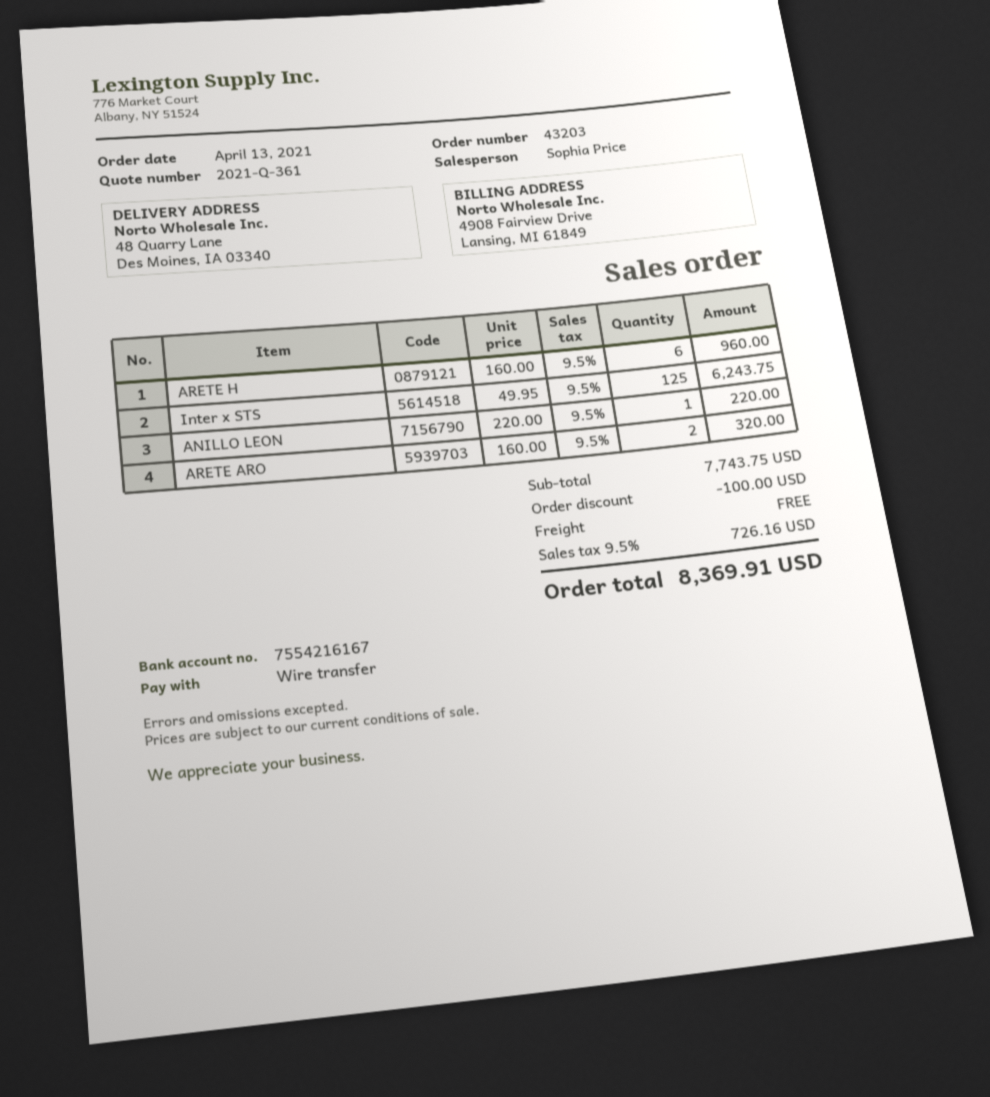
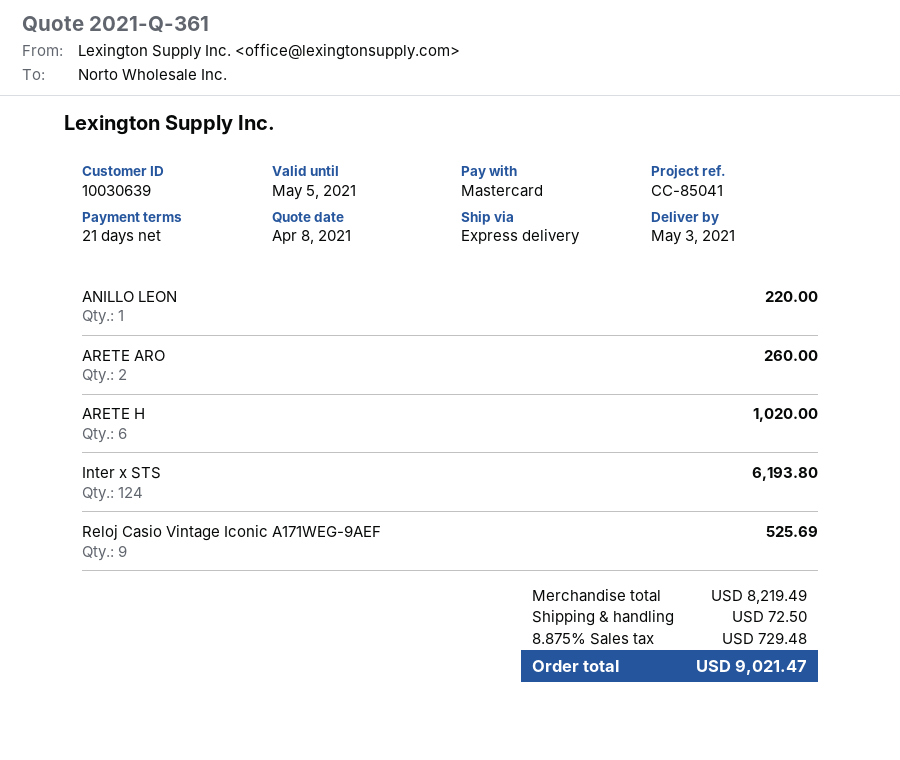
payment method: bank transfer -> Mastercard
ARETE H: 6 for 960.00 -> 6 for 1020.00
Inter x STS: 125 for 6243.75 -> 124 for 6193.80
ARETE ARO: 2 for 320.00 -> 2 for 260.00
Reloj Casio Vintage Iconic A171WEG-9AEF: none -> 9 for 525.69
subtotal: 7743.75 -> 8219.49
discount: 100.00 -> none
shipping: 0.00 -> 72.50
tax: 9.5% = 726.16 -> 8.875% = 729.48
total: 8369.91 -> 9021.47

